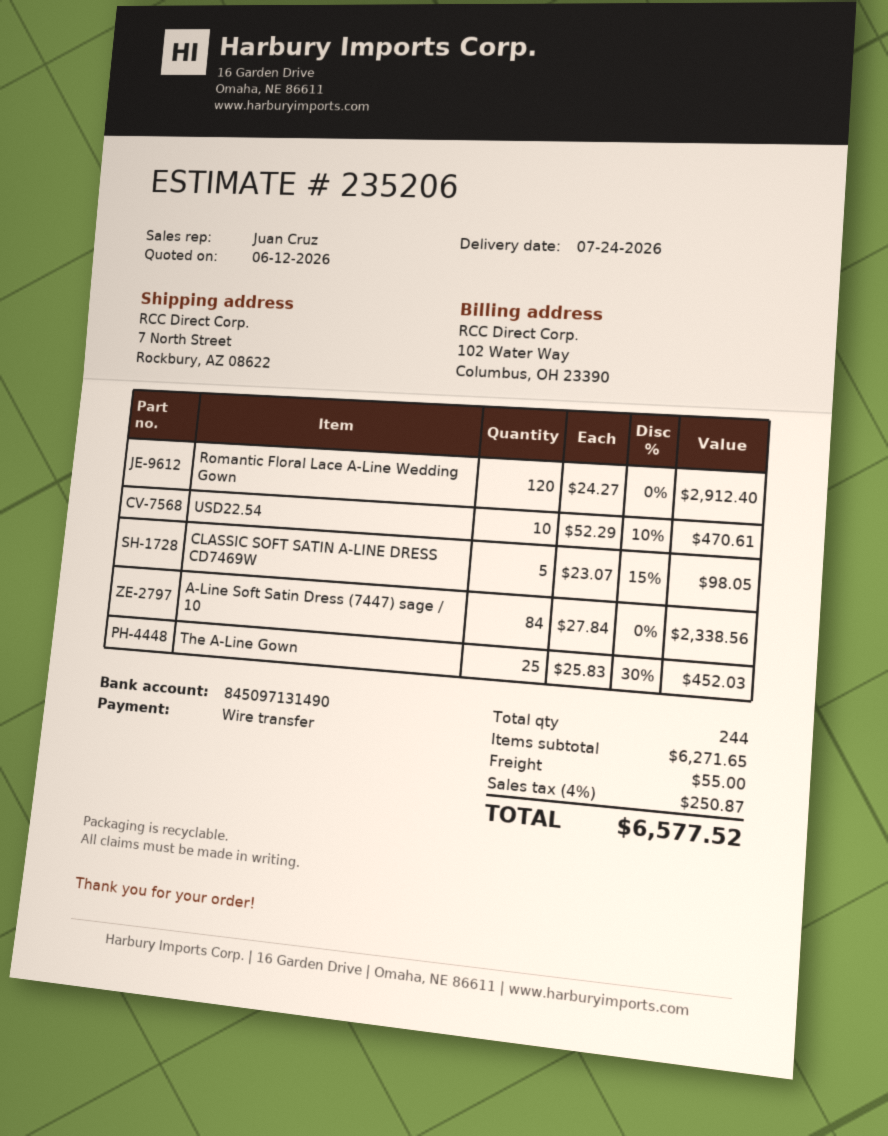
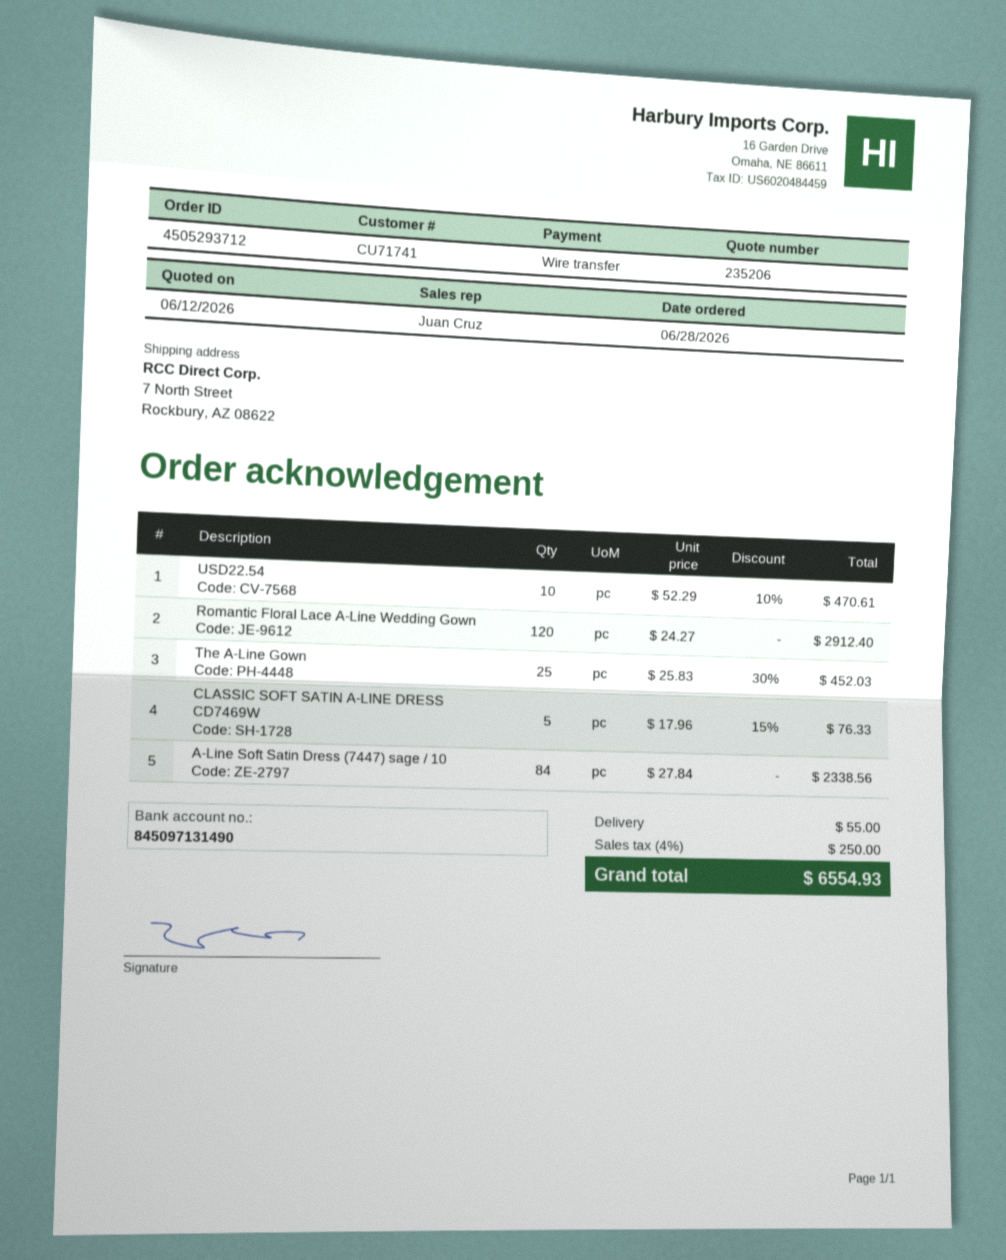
CLASSIC SOFT SATIN A-LINE DRESS CD7469W: 5 x 23.07 - 15% = 98.05 -> 5 x 17.96 - 15% = 76.33
tax: 4% = 250.87 -> 4% = 250.00
total: 6577.52 -> 6554.93

